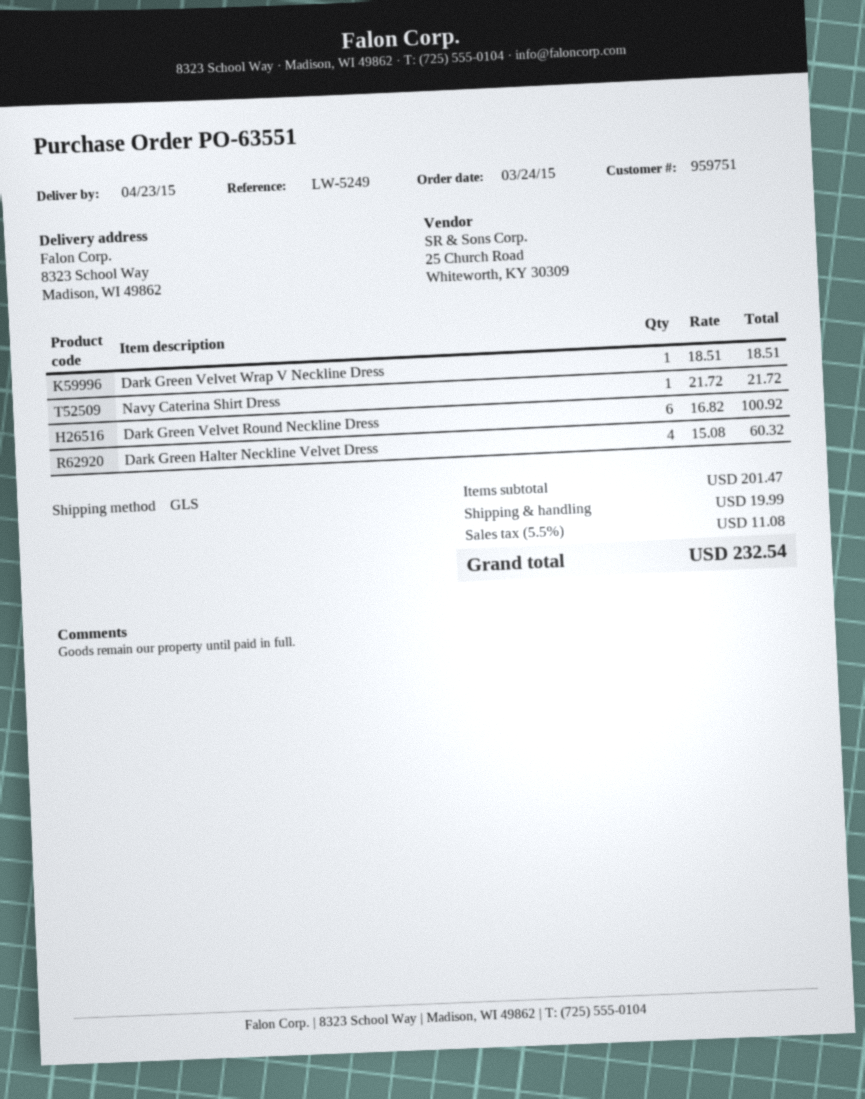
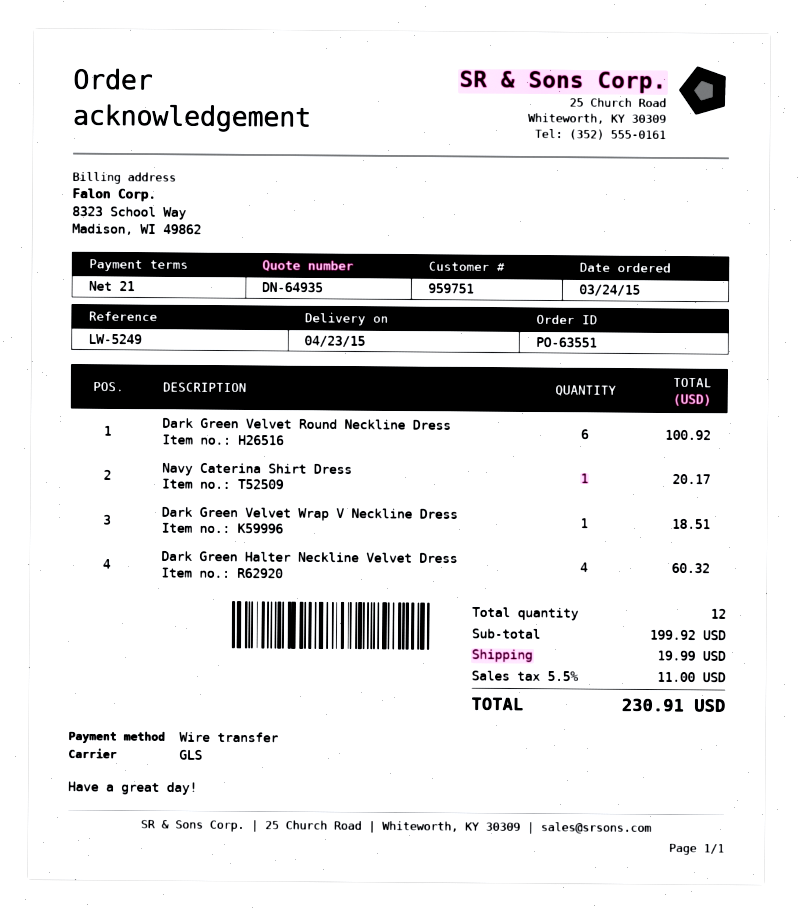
Navy Caterina Shirt Dress: 1 for 21.72 -> 1 for 20.17
subtotal: 201.47 -> 199.92
tax: 5.5% = 11.08 -> 5.5% = 11.00
total: 232.54 -> 230.91

